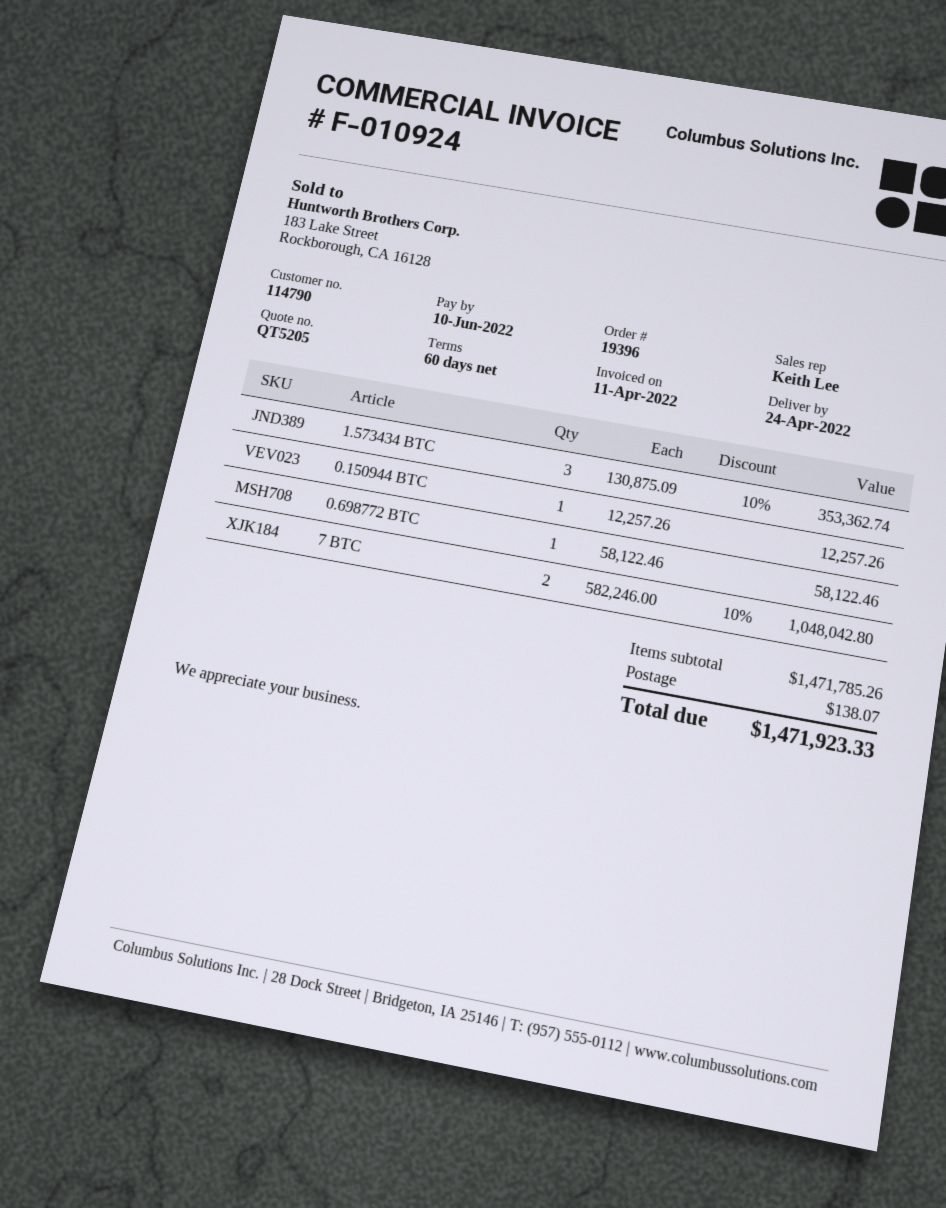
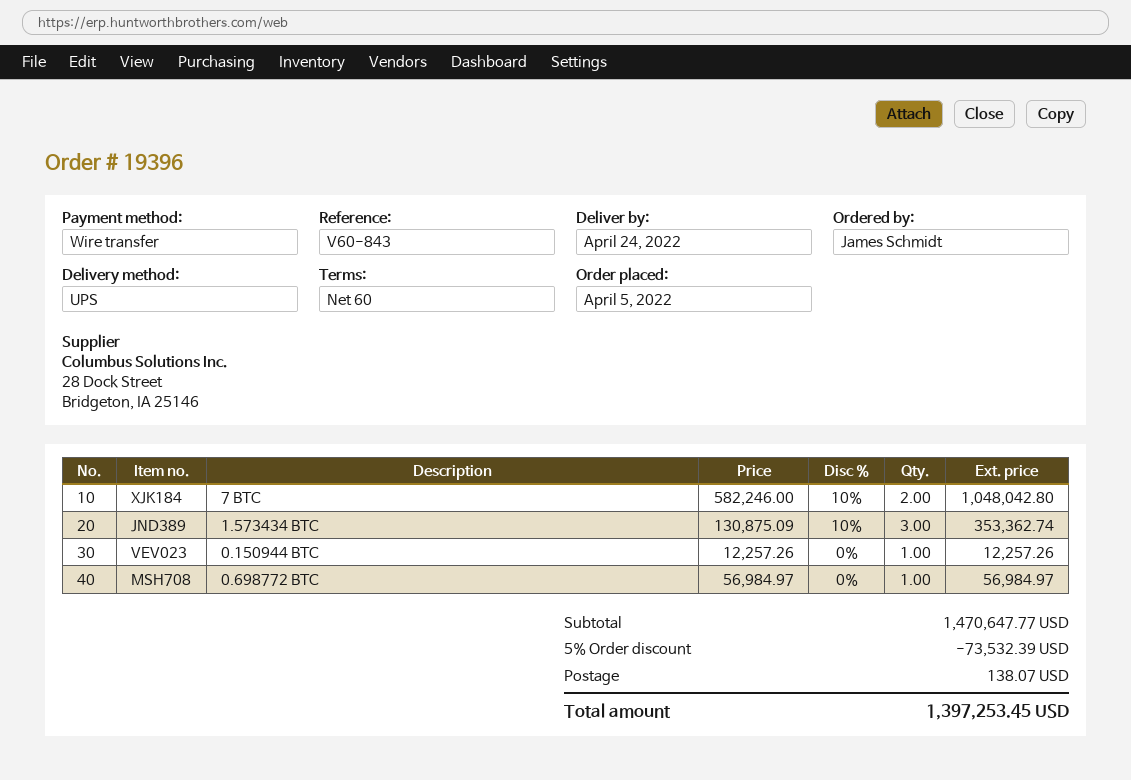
0.698772 BTC: 1 x 58122.46 = 58122.46 -> 1 x 56984.97 = 56984.97
subtotal: 1471785.26 -> 1470647.77
discount: none -> 5% = 73532.39
total: 1471923.33 -> 1397253.45

